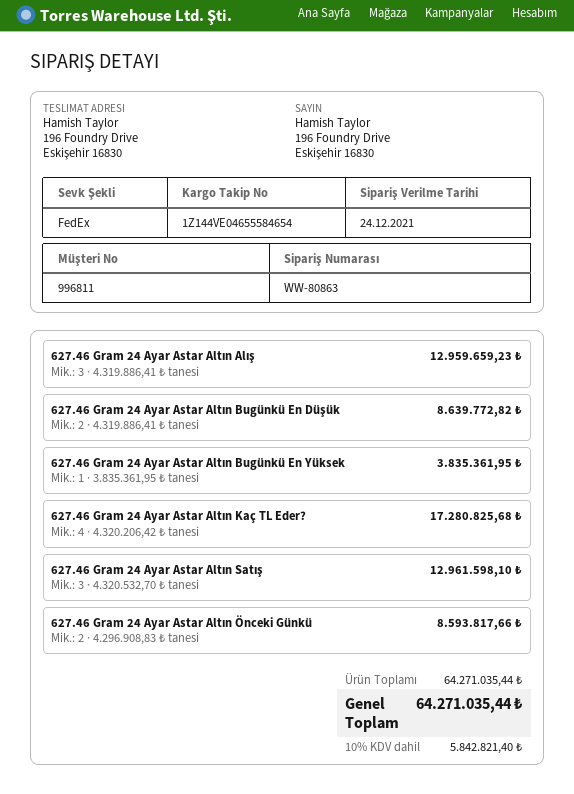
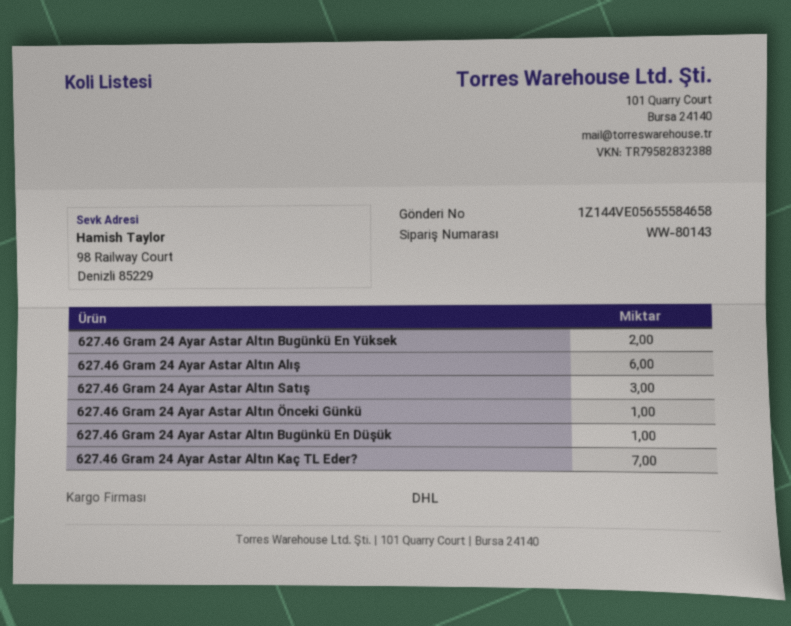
order number: WW-80863 -> WW-80143
shipping method: FedEx -> DHL
tracking number: 1Z144VE04655584654 -> 1Z144VE05655584658
ship to: 196 Foundry Drive, Eskişehir 16830 -> 98 Railway Court, Denizli 85229
627.46 Gram 24 Ayar Astar Altın Alış: 3 -> 6
627.46 Gram 24 Ayar Astar Altın Bugünkü En Düşük: 2 -> 1
627.46 Gram 24 Ayar Astar Altın Bugünkü En Yüksek: 1 -> 2
627.46 Gram 24 Ayar Astar Altın Kaç TL Eder?: 4 -> 7
627.46 Gram 24 Ayar Astar Altın Önceki Günkü: 2 -> 1

